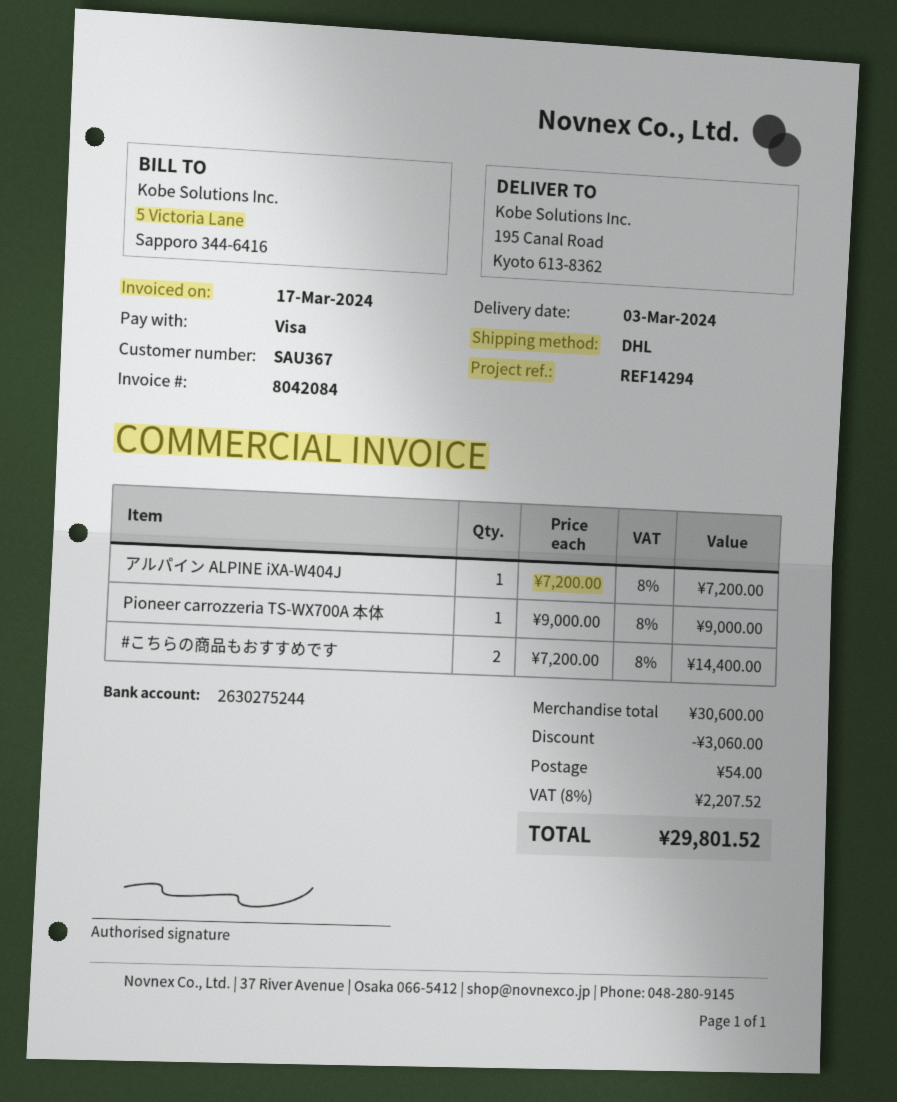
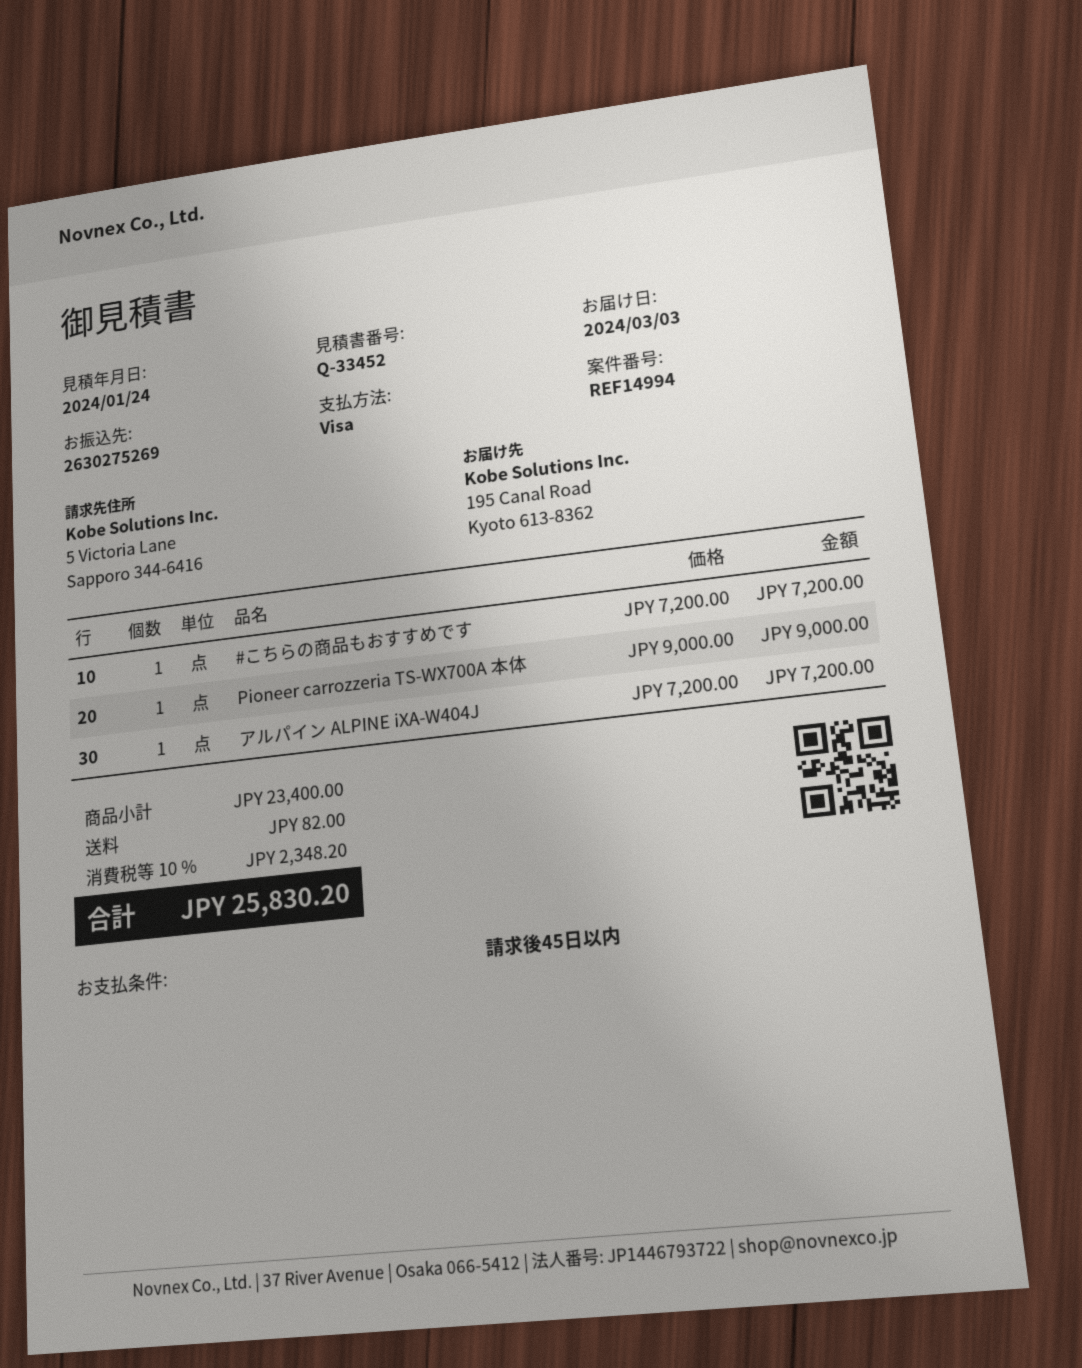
reference: REF14294 -> REF14994
bank account: 2630275244 -> 2630275269
#こちらの商品もおすすめです: 2 x 7200.00 = 14400.00 -> 1 x 7200.00 = 7200.00
subtotal: 30600.00 -> 23400.00
discount: 3060.00 -> none
shipping: 54.00 -> 82.00
tax: 8% = 2207.52 -> 10% = 2348.20
total: 29801.52 -> 25830.20

